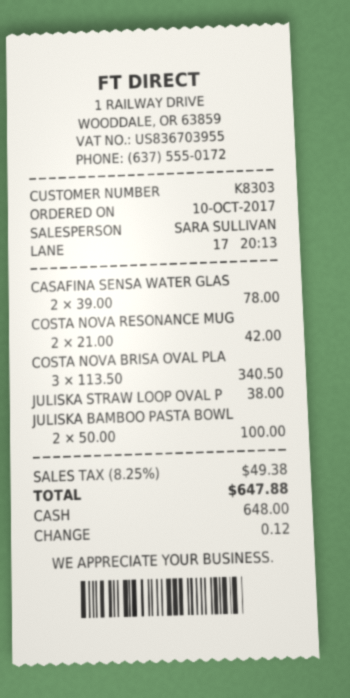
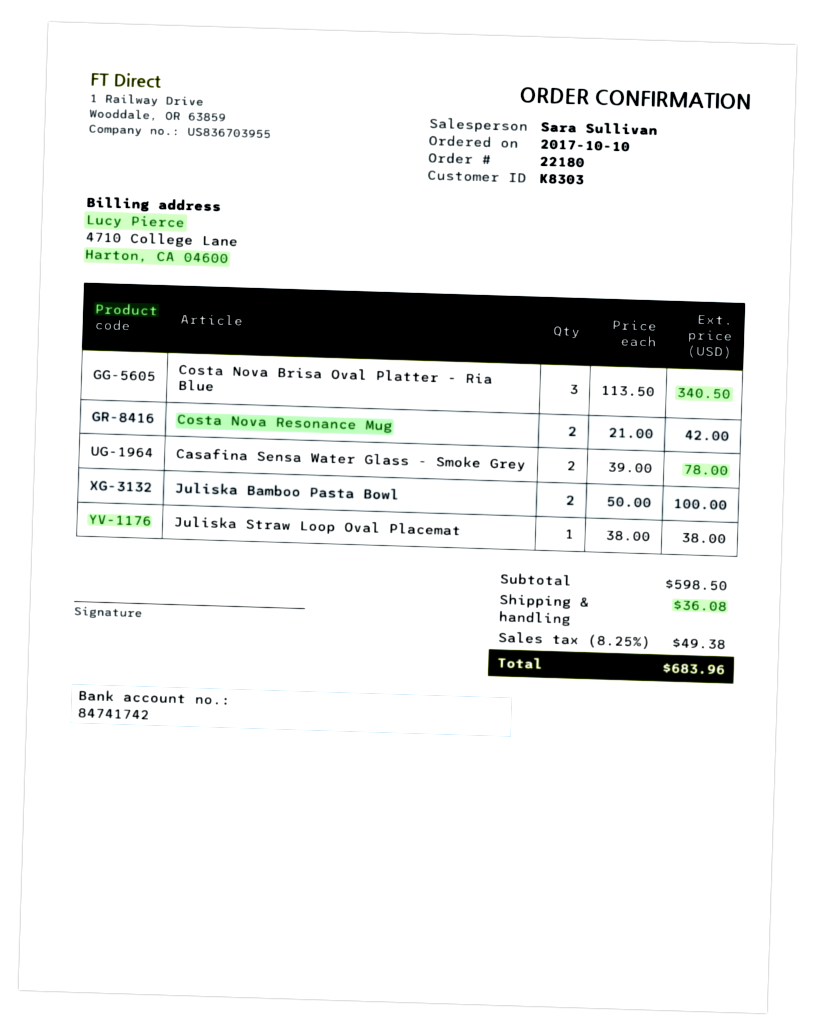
shipping: none -> 36.08
total: 647.88 -> 683.96

